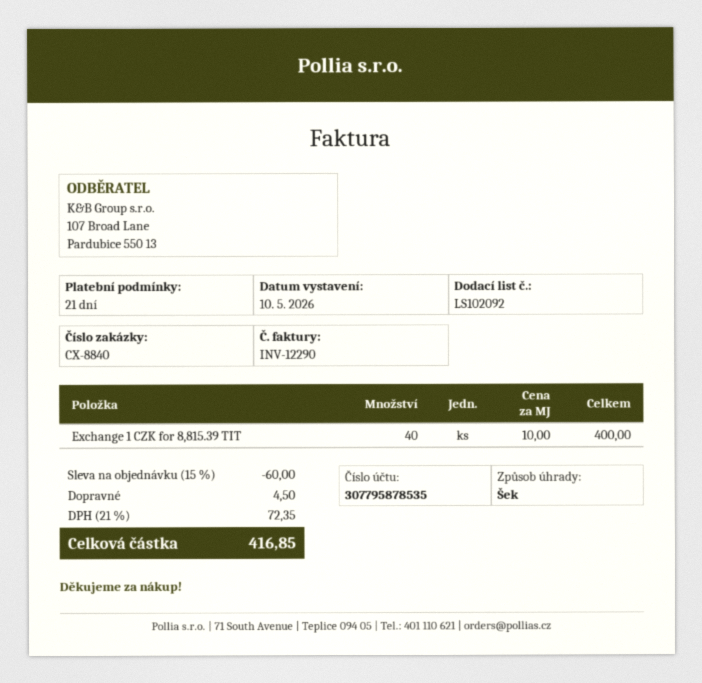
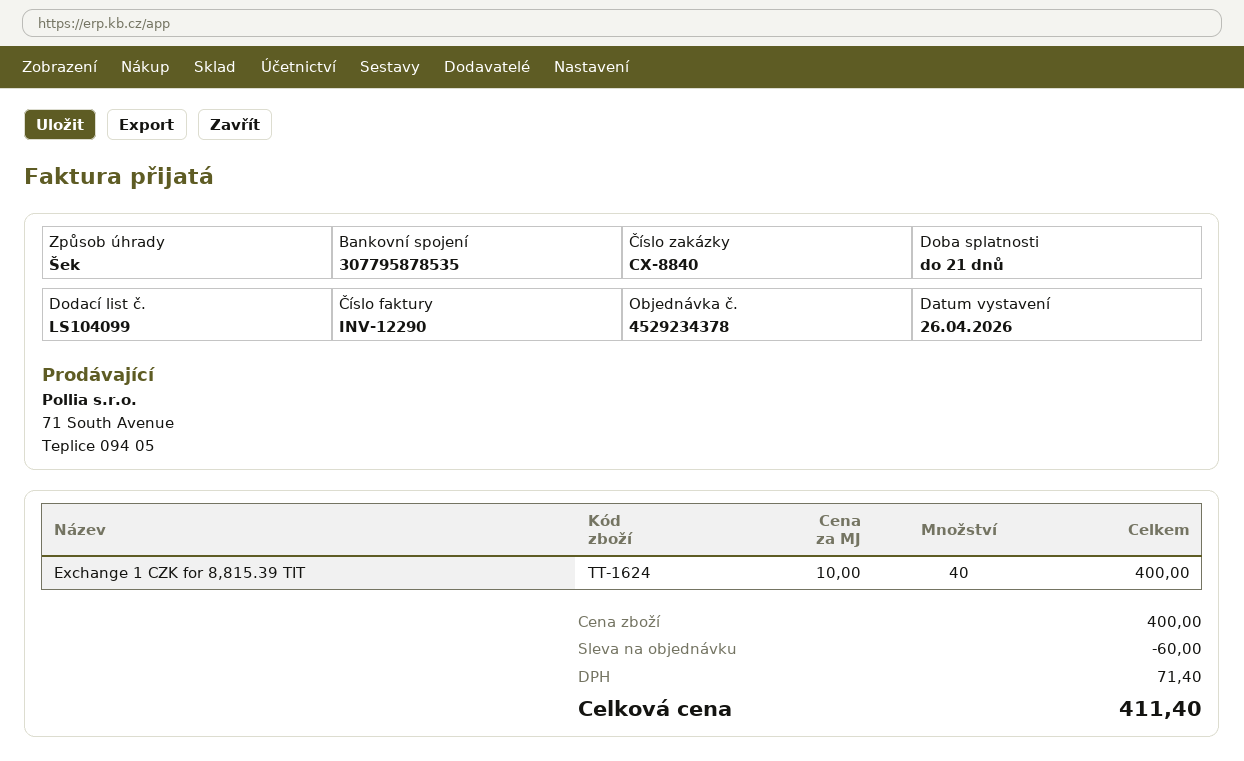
delivery note number: LS102092 -> LS104099
invoice date: 2026-05-10 -> 2026-04-26
shipping: 4.50 -> none
tax: 72.35 -> 71.40
total: 416.85 -> 411.40

